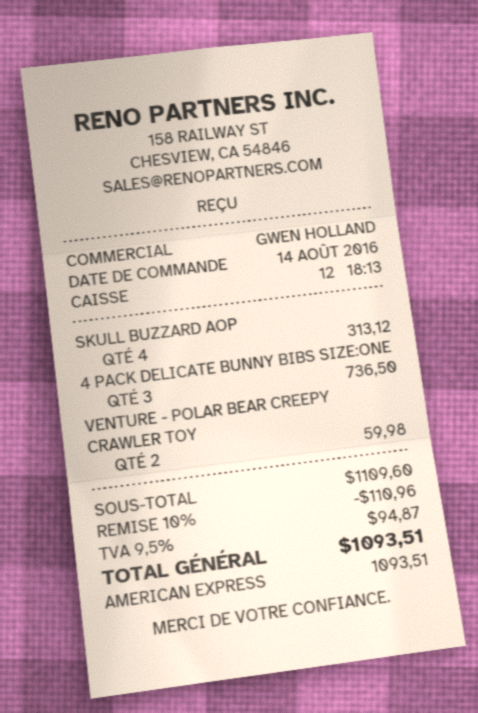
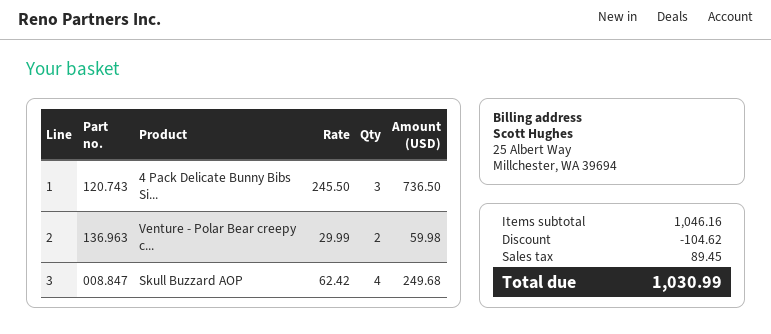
SKULL BUZZARD AOP: 4 for 313.12 -> 4 for 249.68
subtotal: 1109.60 -> 1046.16
discount: 110.96 -> 104.62
tax: 94.87 -> 89.45
total: 1093.51 -> 1030.99

